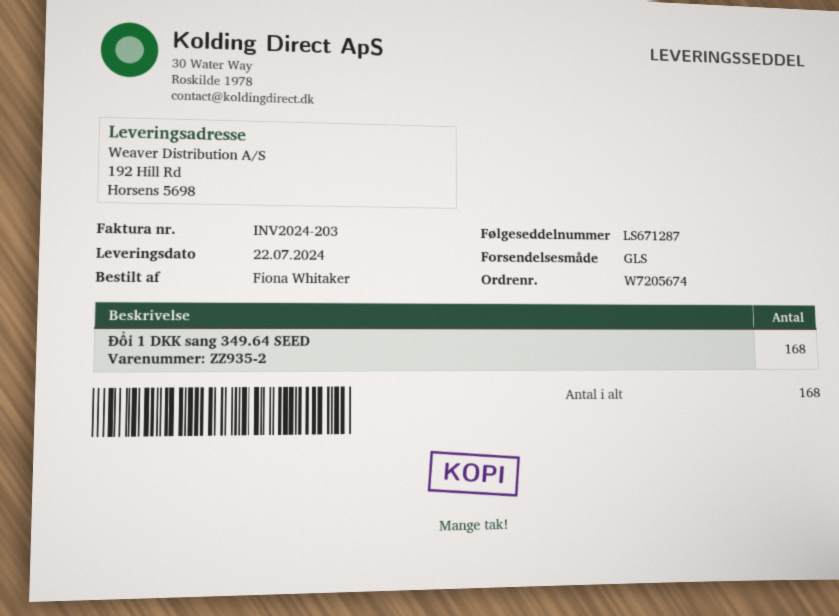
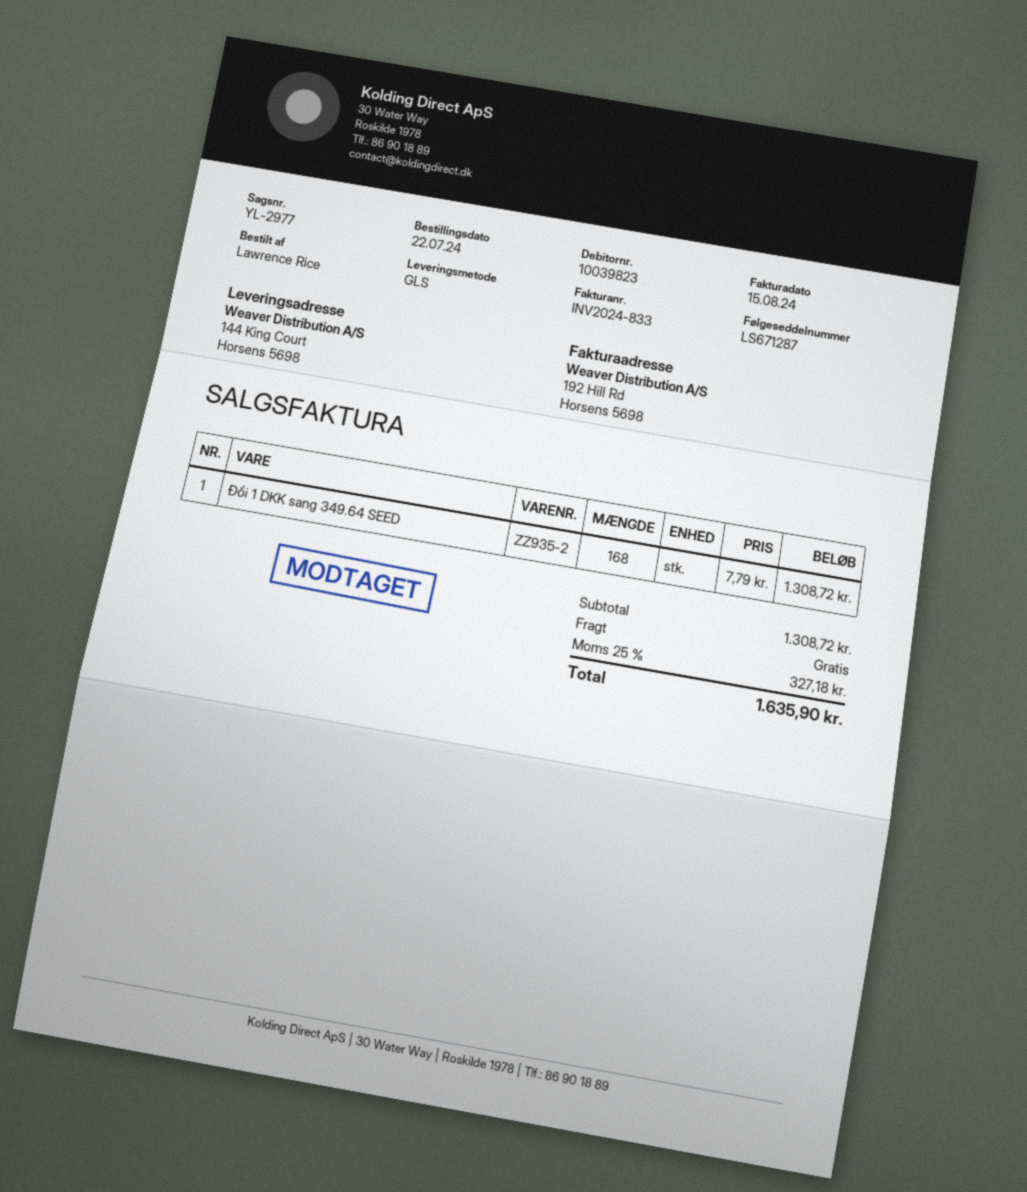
invoice number: INV2024-203 -> INV2024-833
ordered by: Fiona Whitaker -> Lawrence Rice
ship to: 192 Hill Rd, Horsens 5698 -> 144 King Court, Horsens 5698

